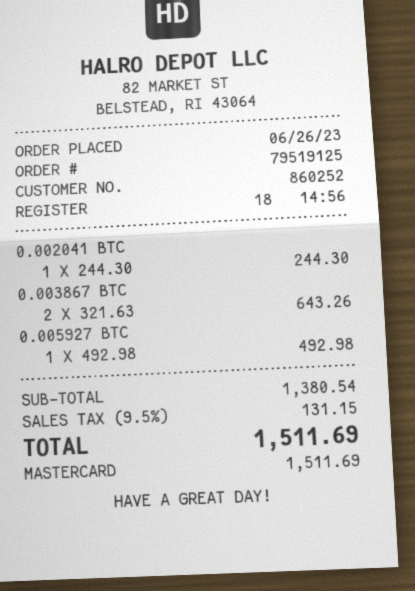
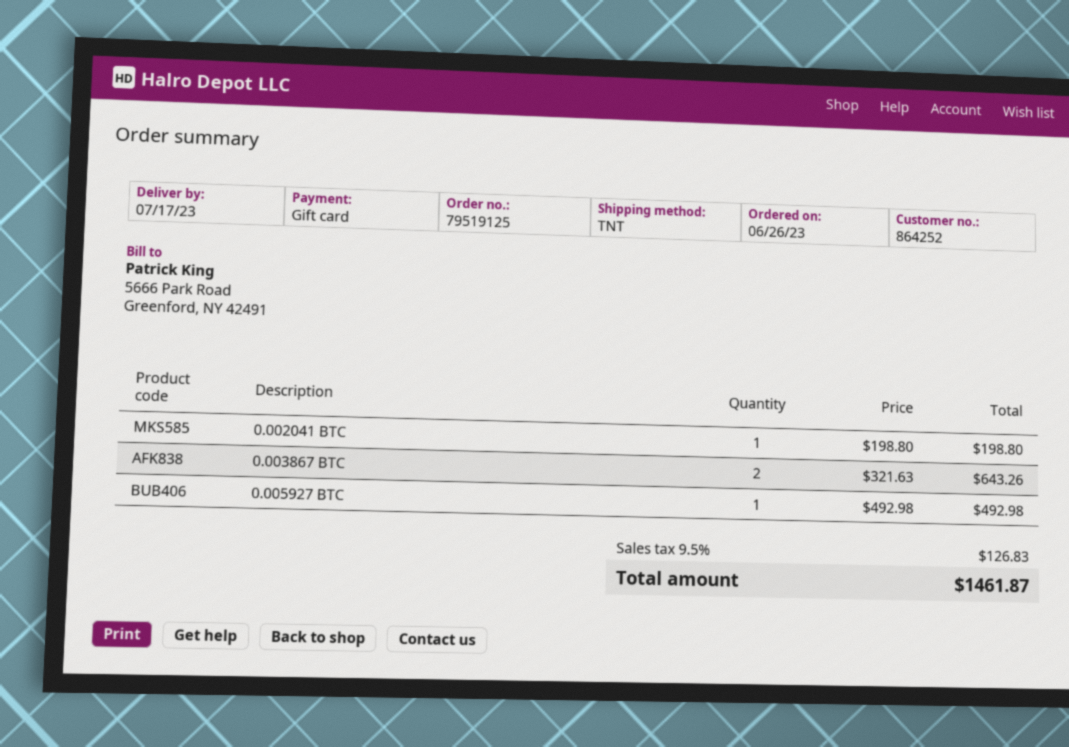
customer number: 860252 -> 864252
payment method: Mastercard -> gift card
0.002041 BTC: 1 x 244.30 = 244.30 -> 1 x 198.80 = 198.80
tax: 9.5% = 131.15 -> 9.5% = 126.83
total: 1511.69 -> 1461.87

